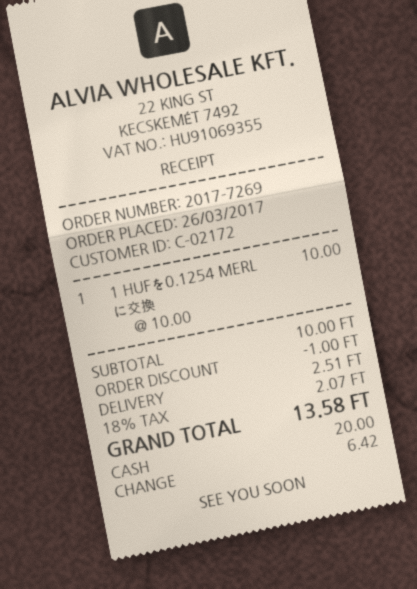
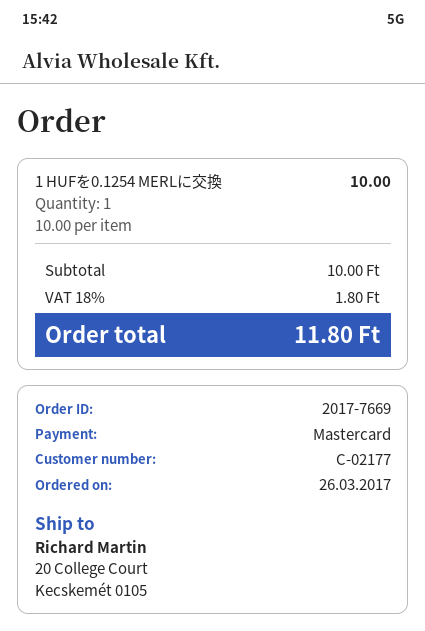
order number: 2017-7269 -> 2017-7669
customer number: C-02172 -> C-02177
payment method: cash -> Mastercard
discount: 1.00 -> none
shipping: 2.51 -> none
tax: 18% = 2.07 -> 18% = 1.80
total: 13.58 -> 11.80

